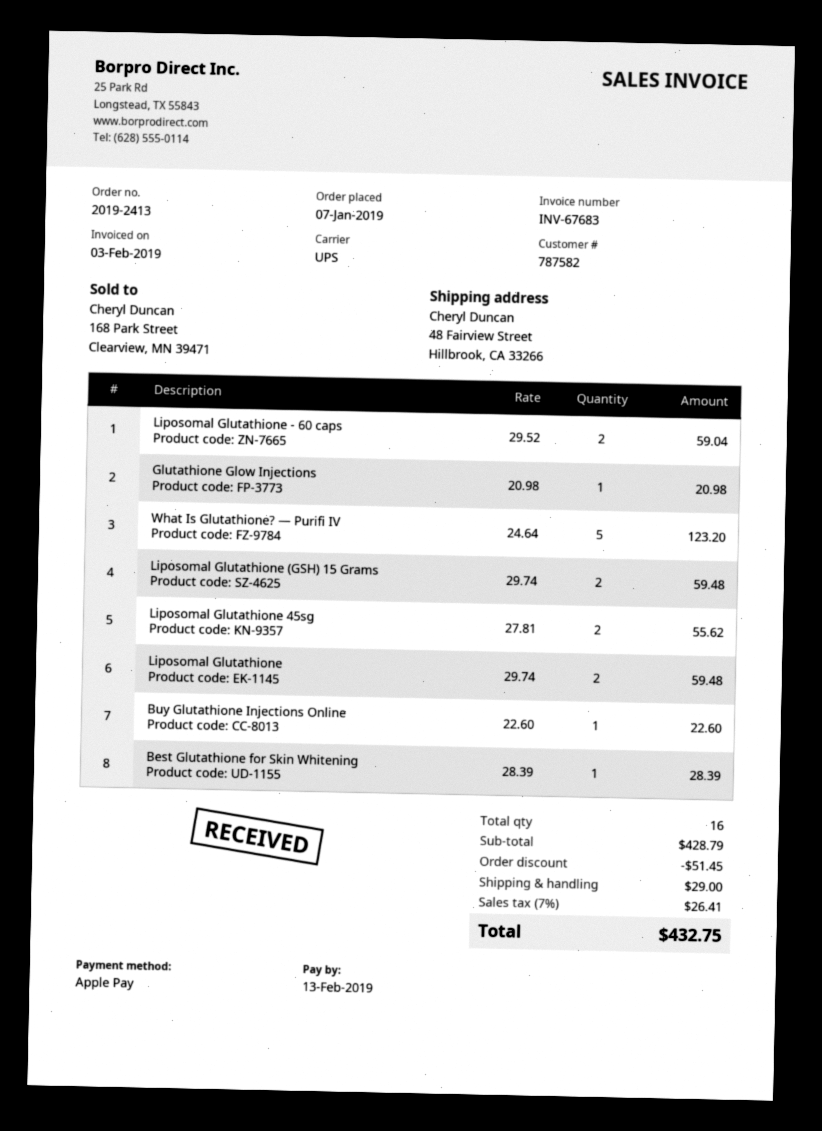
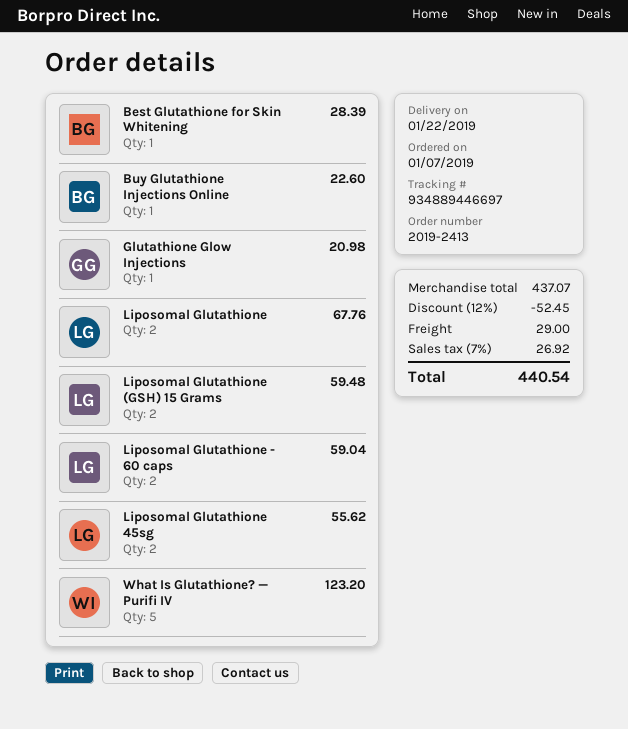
Liposomal Glutathione: 2 for 59.48 -> 2 for 67.76
subtotal: 428.79 -> 437.07
discount: 51.45 -> 52.45
tax: 7% = 26.41 -> 7% = 26.92
total: 432.75 -> 440.54

